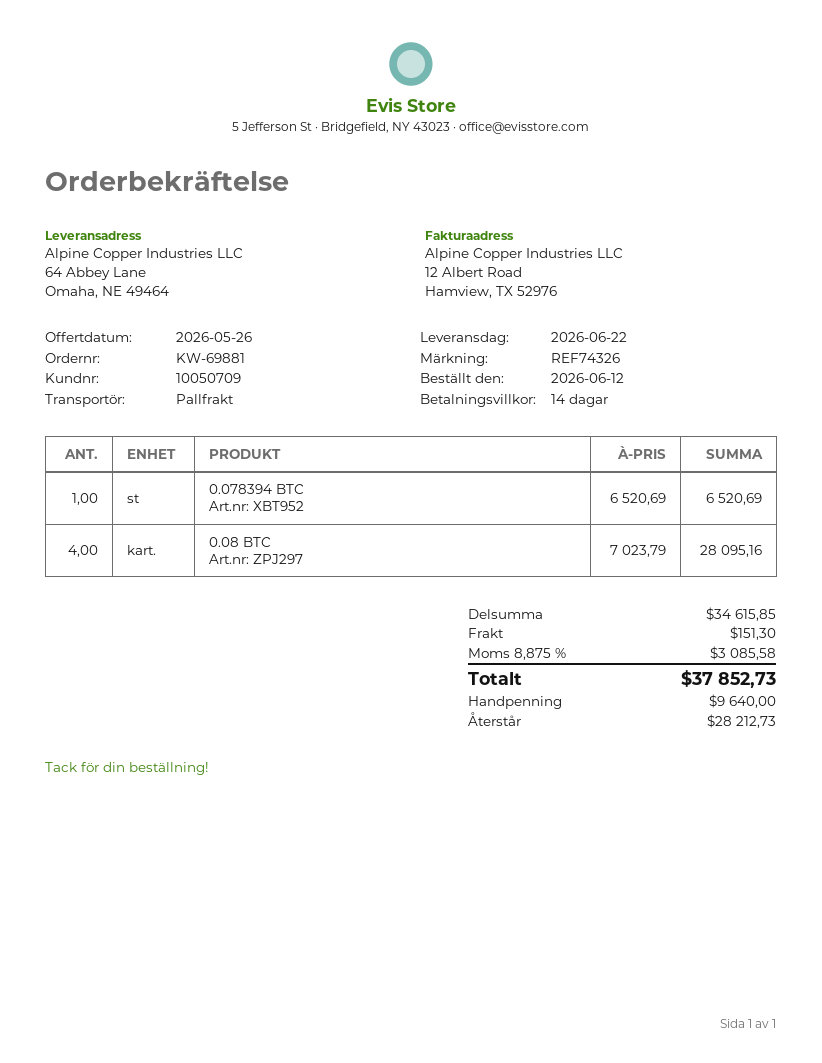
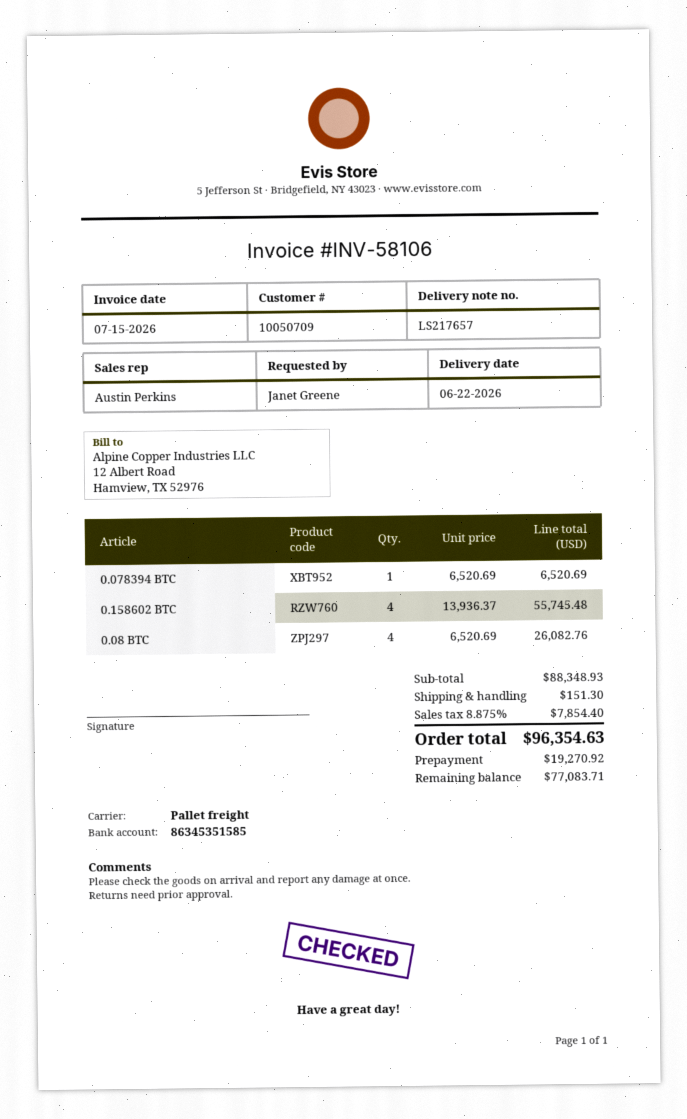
0.08 BTC: 4 x 7023.79 = 28095.16 -> 4 x 6520.69 = 26082.76
0.158602 BTC: none -> 4 x 13936.37 = 55745.48
subtotal: 34615.85 -> 88348.93
tax: 8.875% = 3085.58 -> 8.875% = 7854.40
total: 37852.73 -> 96354.63
deposit: 9640.00 -> 19270.92
balance: 28212.73 -> 77083.71

